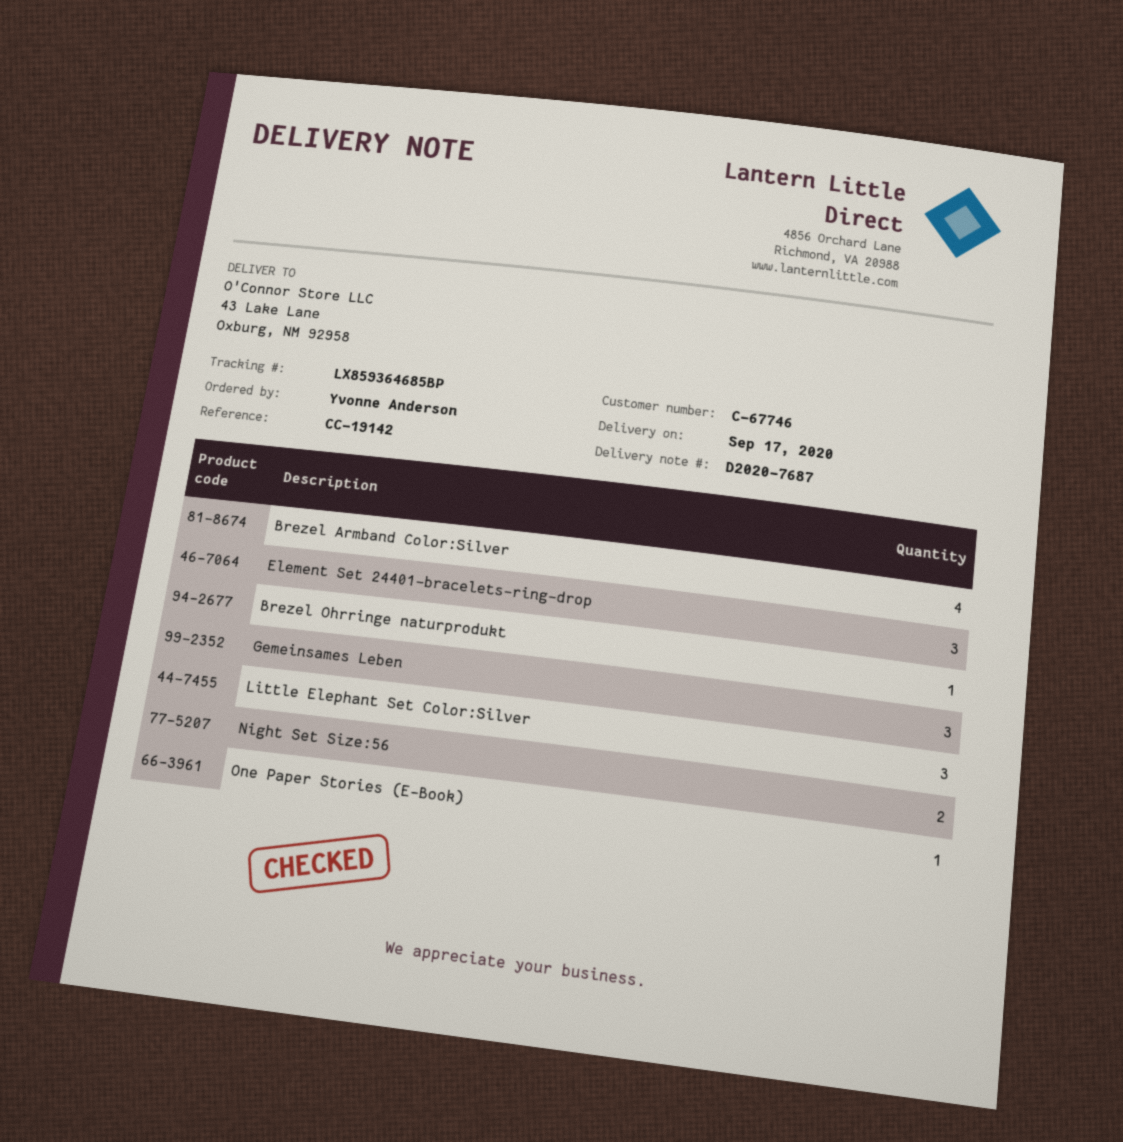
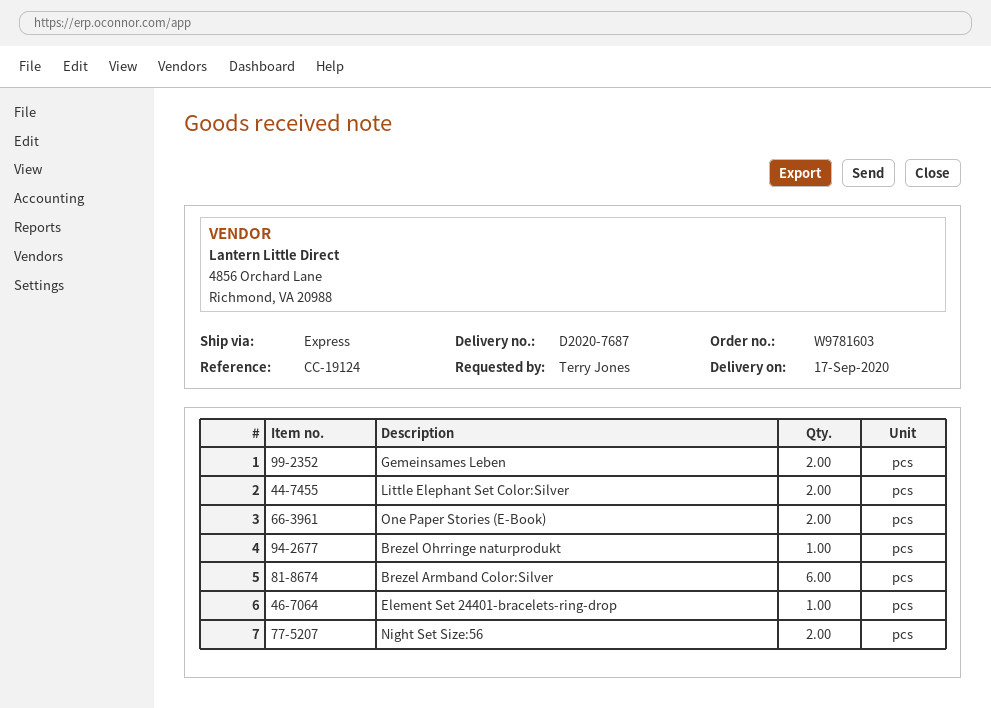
reference: CC-19142 -> CC-19124
ordered by: Yvonne Anderson -> Terry Jones
Brezel Armband Color:Silver: 4 -> 6
Element Set 24401-bracelets-ring-drop: 3 -> 1
Gemeinsames Leben: 3 -> 2
Little Elephant Set Color:Silver: 3 -> 2
One Paper Stories (E-Book): 1 -> 2

